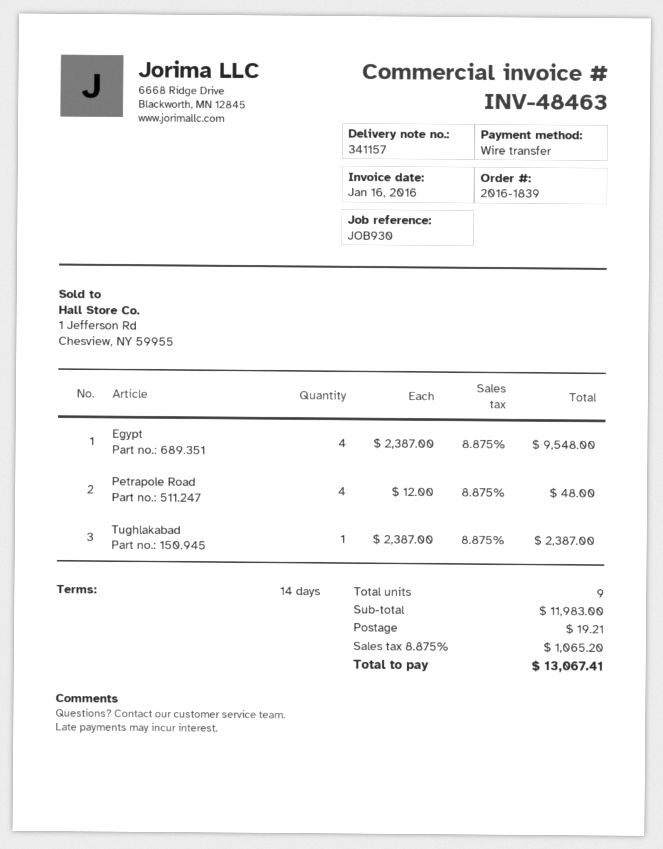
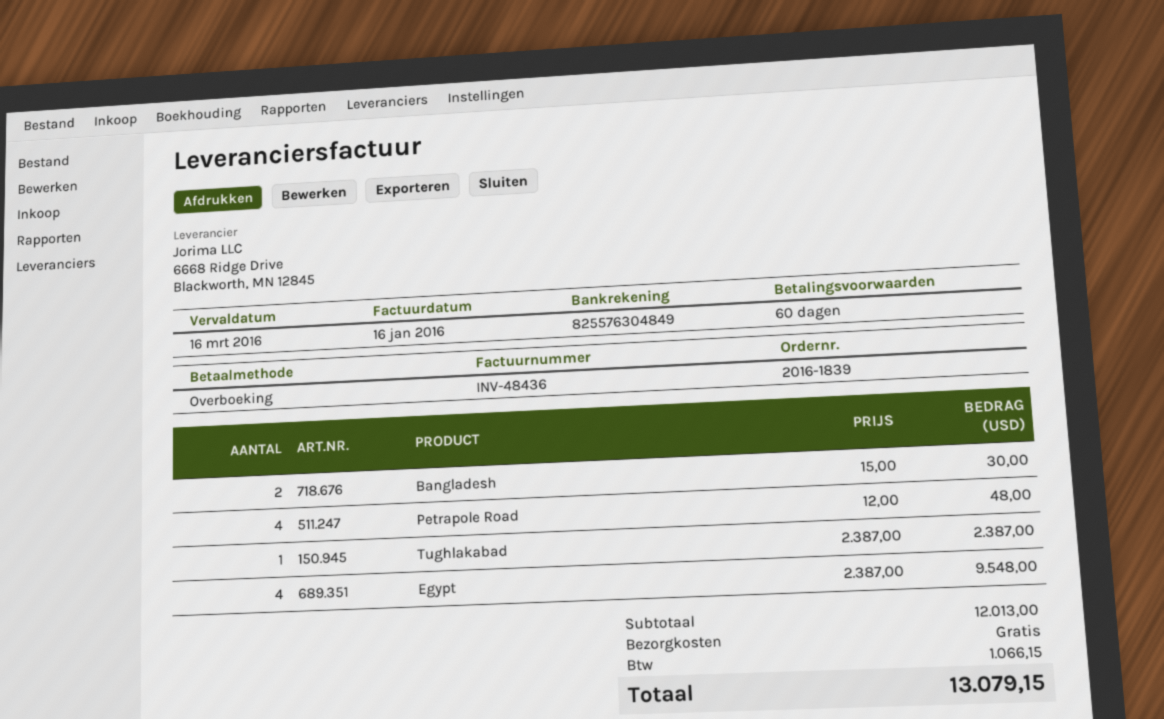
invoice number: INV-48463 -> INV-48436
payment terms: 14 days -> 60 days
Bangladesh: none -> 2 x 15.00 = 30.00
subtotal: 11983.00 -> 12013.00
shipping: 19.21 -> 0.00
tax: 1065.20 -> 1066.15
total: 13067.41 -> 13079.15

